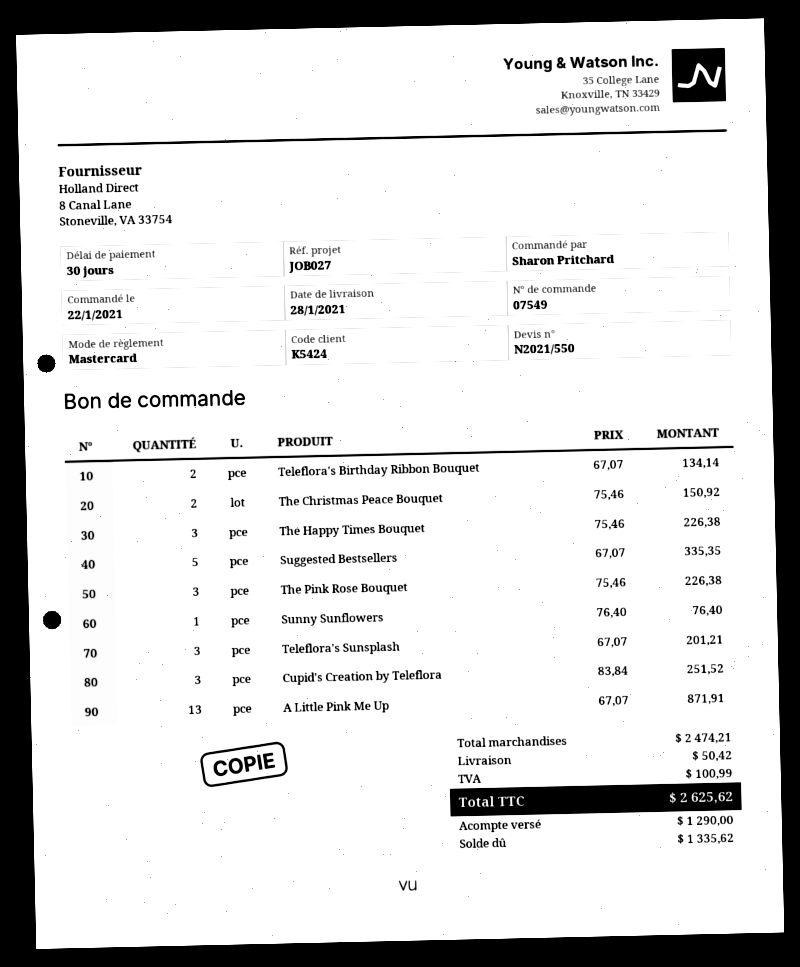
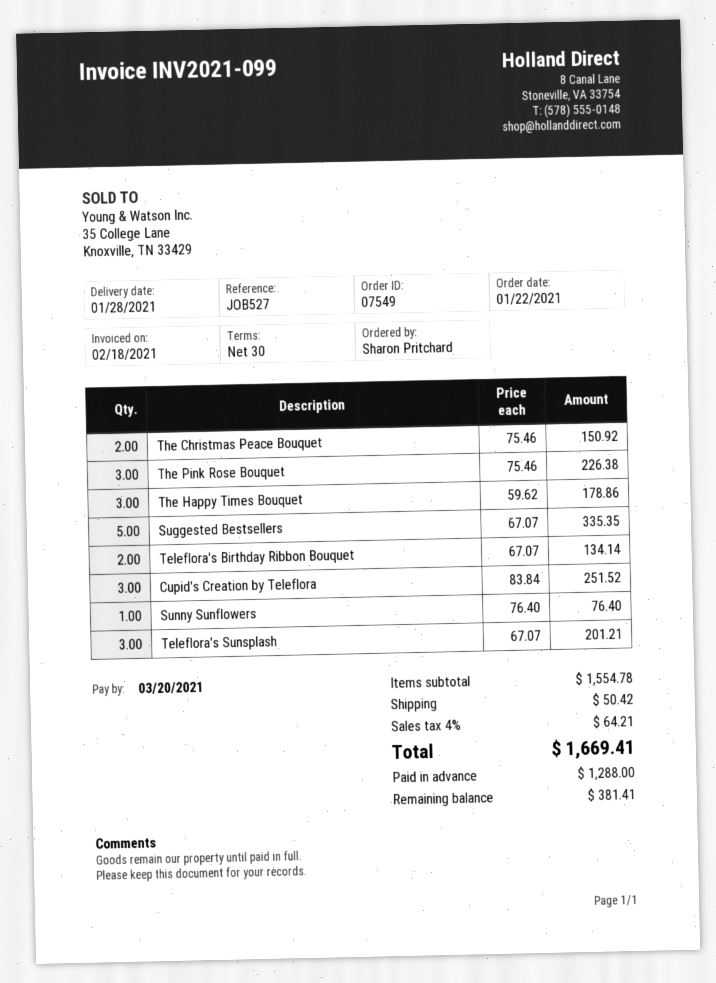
reference: JOB027 -> JOB527
The Happy Times Bouquet: 3 x 75.46 = 226.38 -> 3 x 59.62 = 178.86
A Little Pink Me Up: 13 x 67.07 = 871.91 -> none
subtotal: 2474.21 -> 1554.78
tax: 100.99 -> 64.21
total: 2625.62 -> 1669.41
deposit: 1290.00 -> 1288.00
balance: 1335.62 -> 381.41

